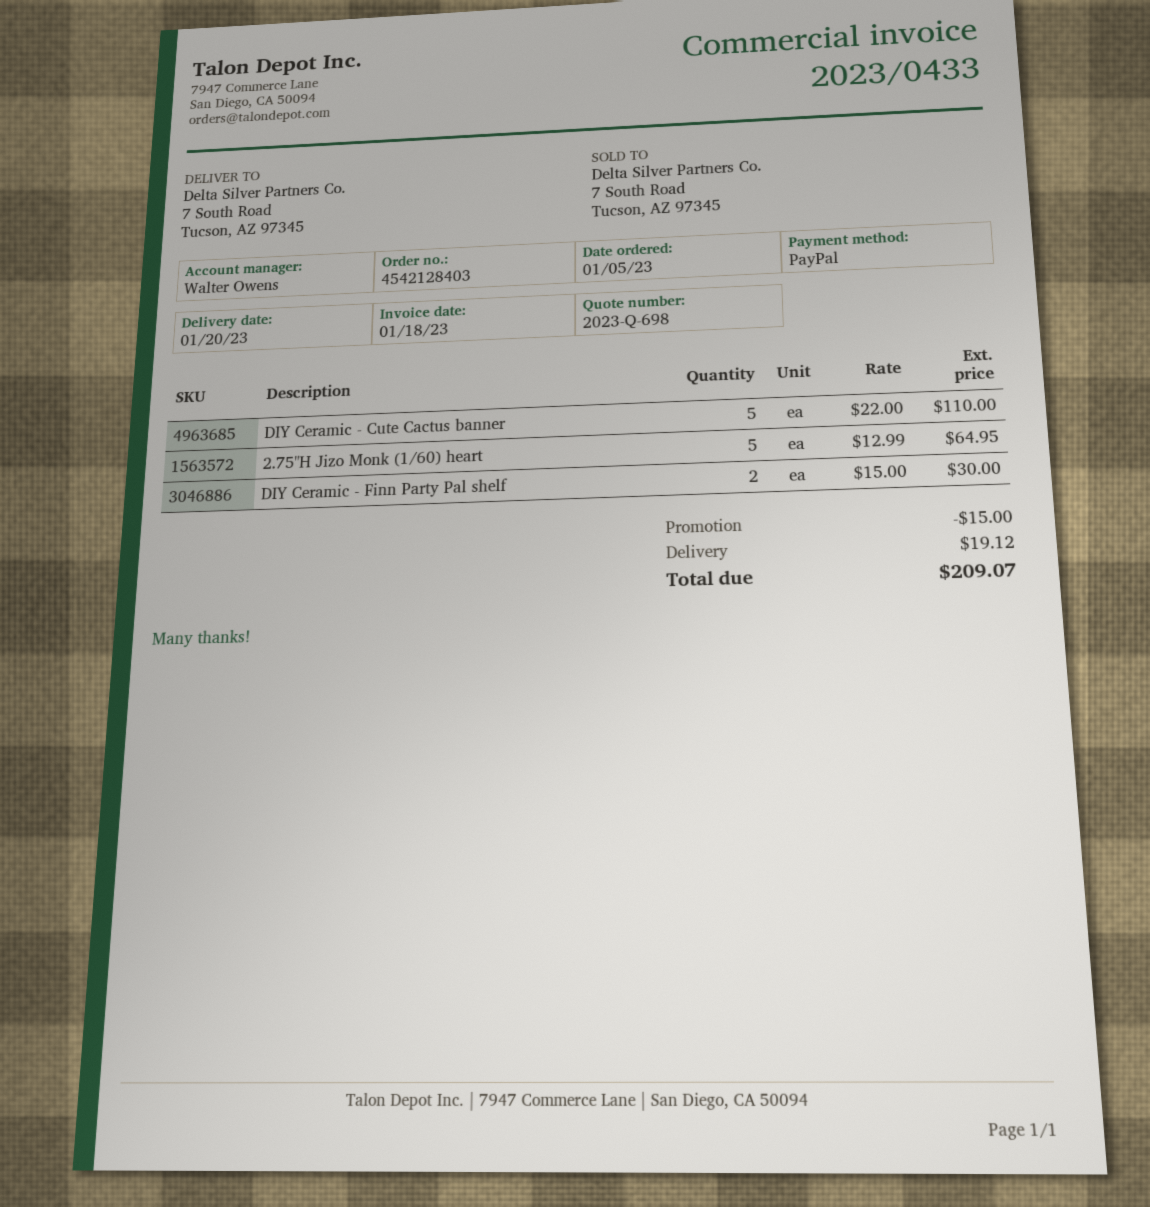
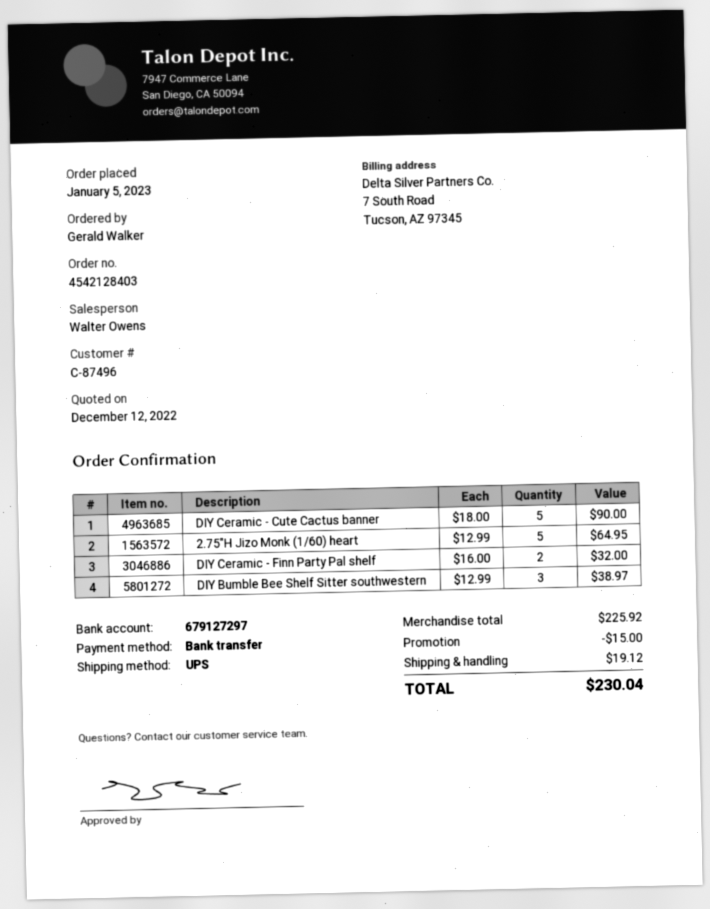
payment method: PayPal -> bank transfer
DIY Ceramic - Cute Cactus banner: 5 x 22.00 = 110.00 -> 5 x 18.00 = 90.00
DIY Ceramic - Finn Party Pal shelf: 2 x 15.00 = 30.00 -> 2 x 16.00 = 32.00
DIY Bumble Bee Shelf Sitter southwestern: none -> 3 x 12.99 = 38.97
total: 209.07 -> 230.04

